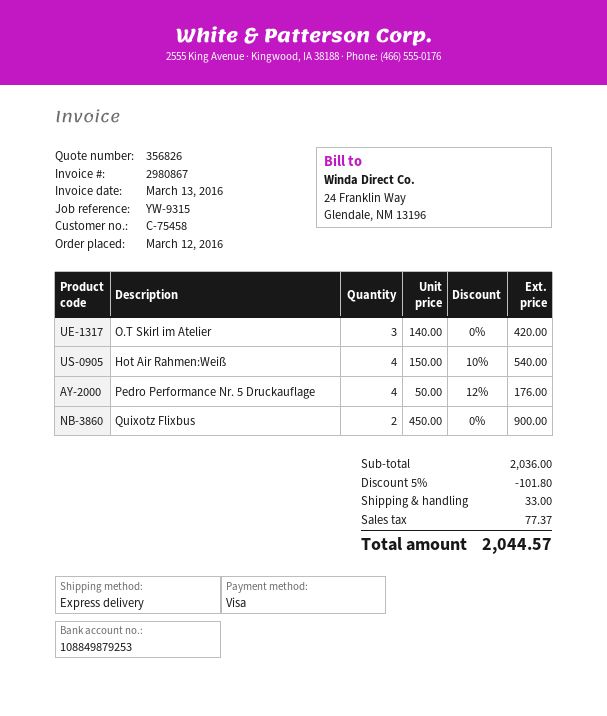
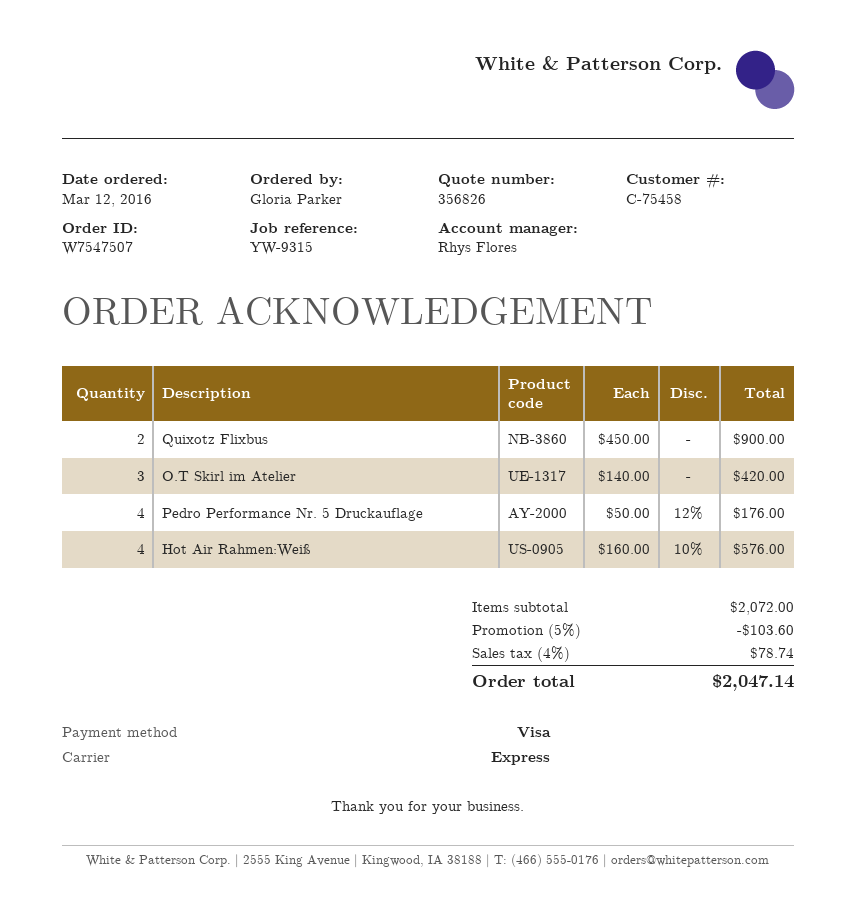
Hot Air Rahmen:Weiß: 4 x 150.00 - 10% = 540.00 -> 4 x 160.00 - 10% = 576.00
subtotal: 2036.00 -> 2072.00
discount: 5% = 101.80 -> 5% = 103.60
shipping: 33.00 -> none
tax: 77.37 -> 78.74
total: 2044.57 -> 2047.14

